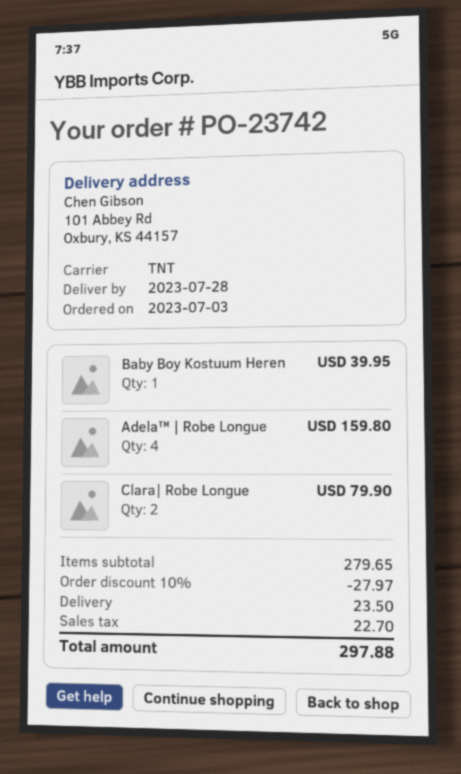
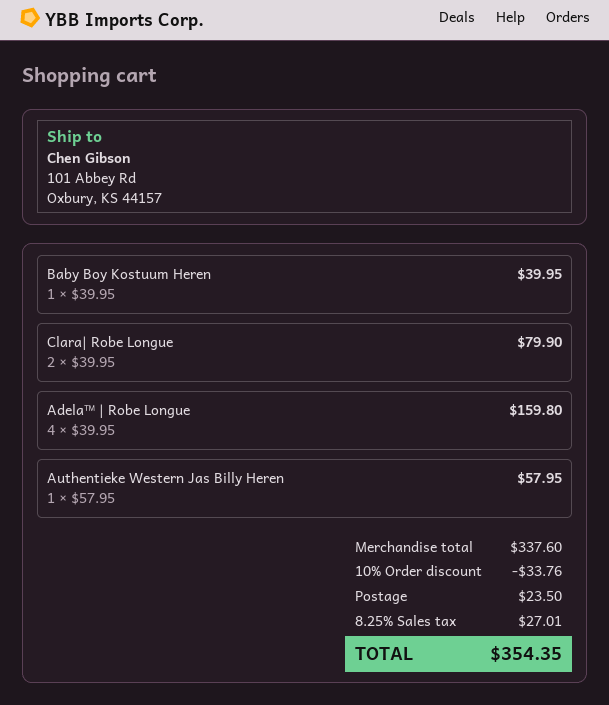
Authentieke Western Jas Billy Heren: none -> 1 for 57.95
subtotal: 279.65 -> 337.60
discount: 10% = 27.97 -> 10% = 33.76
tax: 22.70 -> 27.01
total: 297.88 -> 354.35

